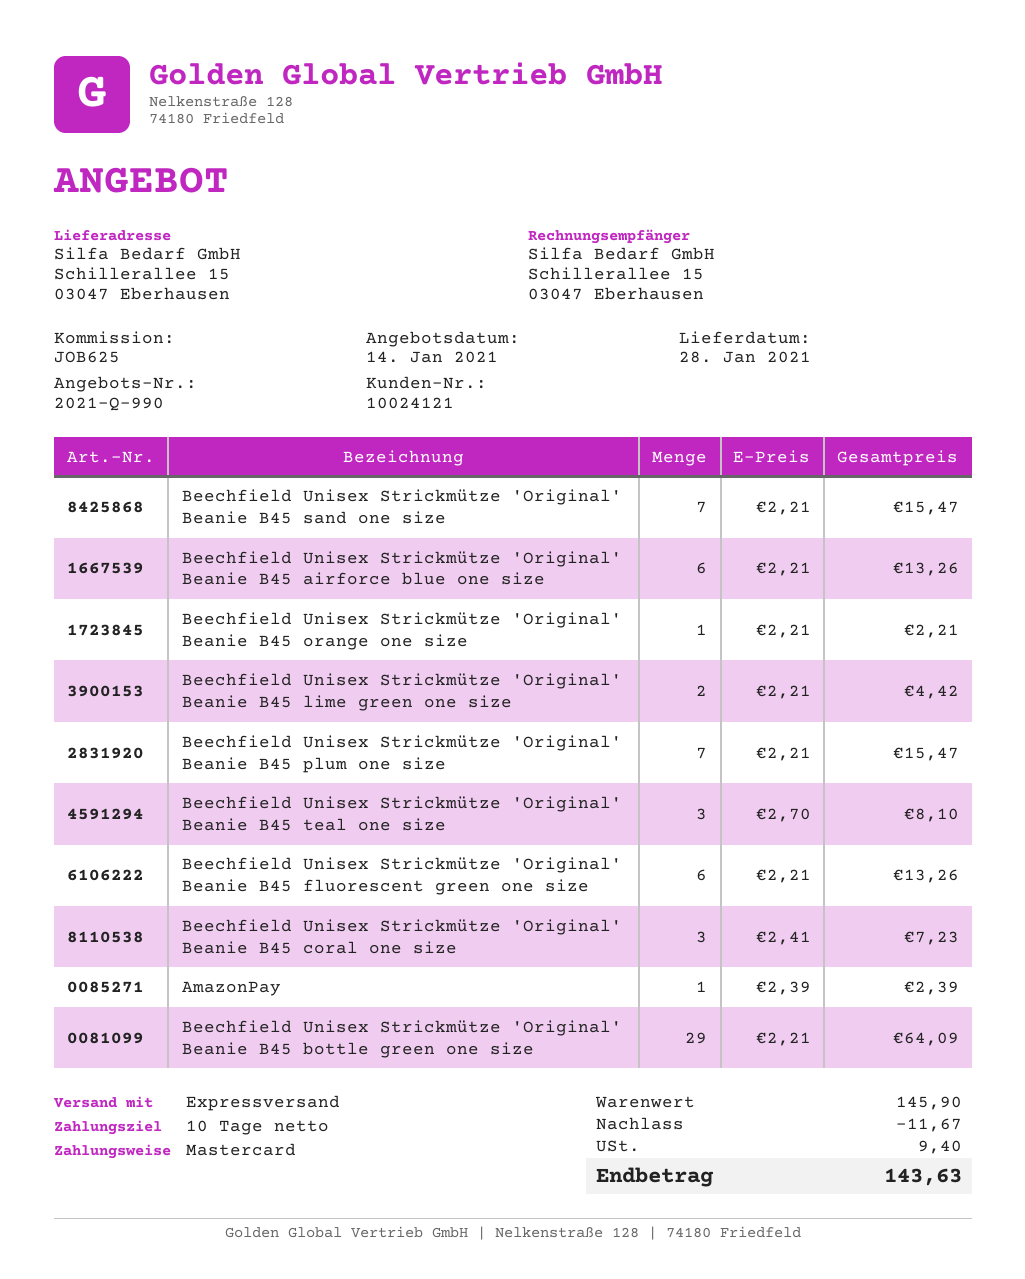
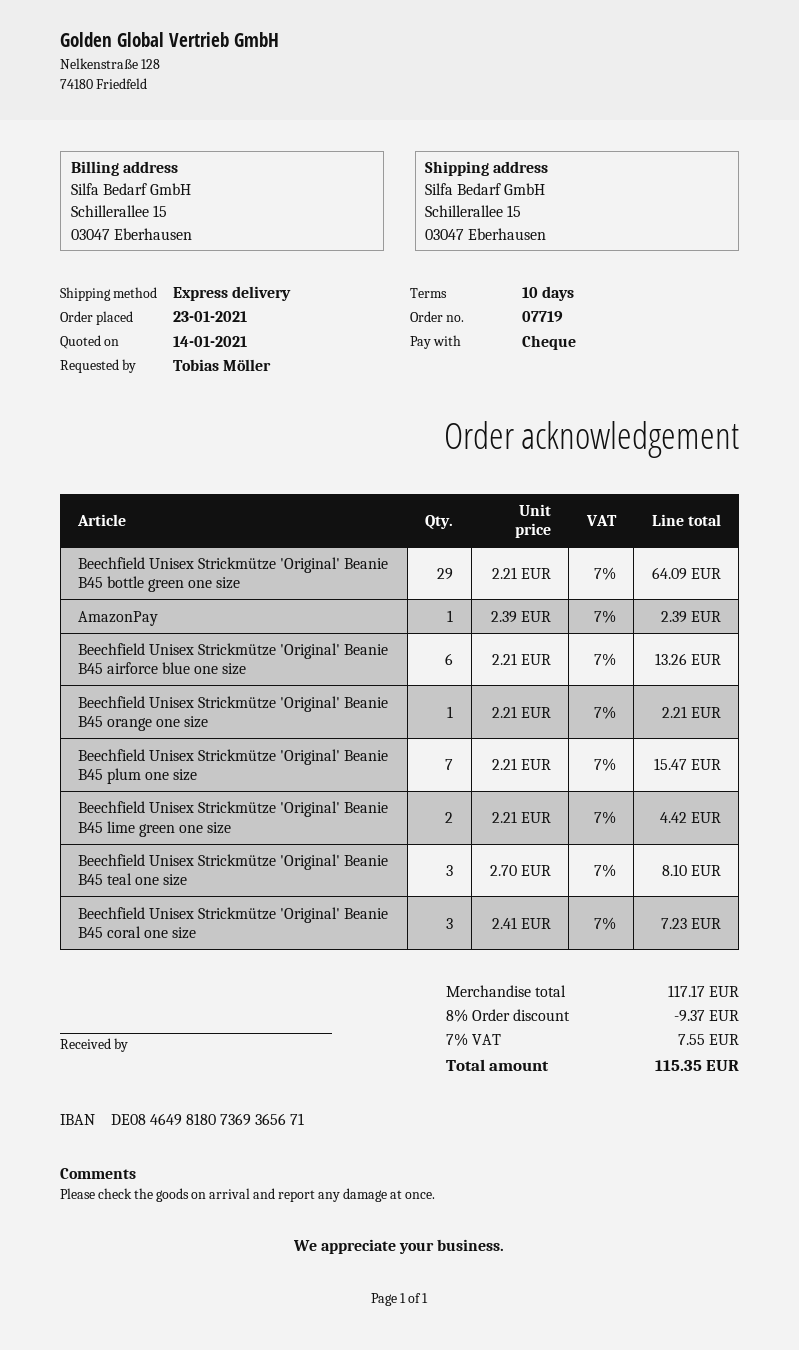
payment method: Mastercard -> cheque
Beechfield Unisex Strickmütze 'Original' Beanie B45 sand one size: 7 x 2.21 = 15.47 -> none
Beechfield Unisex Strickmütze 'Original' Beanie B45 fluorescent green one size: 6 x 2.21 = 13.26 -> none
subtotal: 145.90 -> 117.17
discount: 11.67 -> 9.37
tax: 9.40 -> 7.55
total: 143.63 -> 115.35

